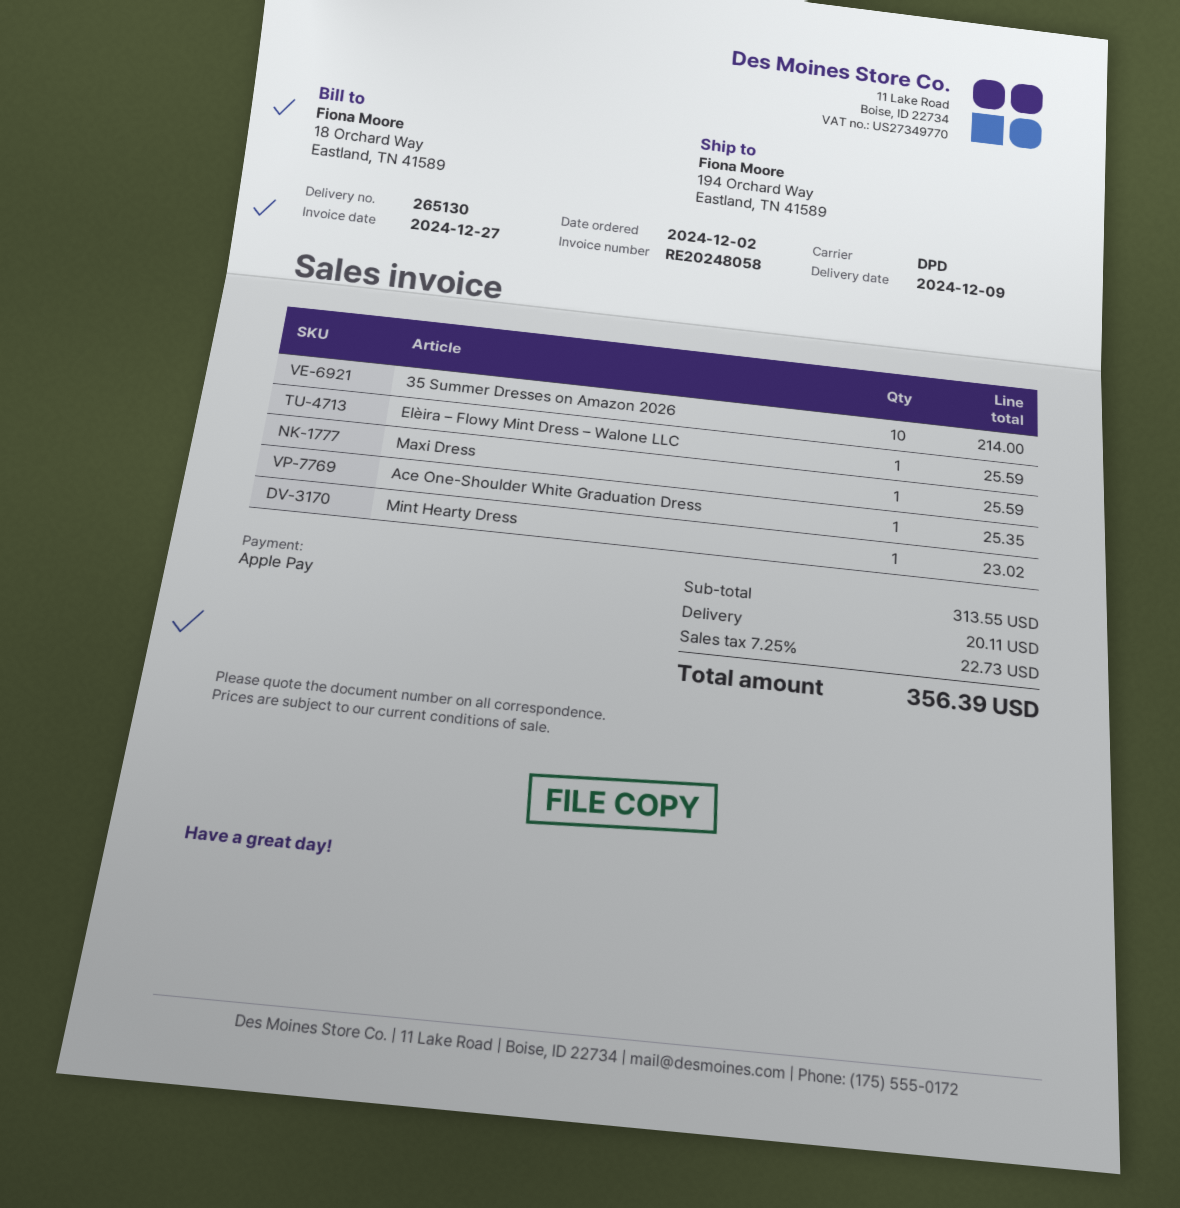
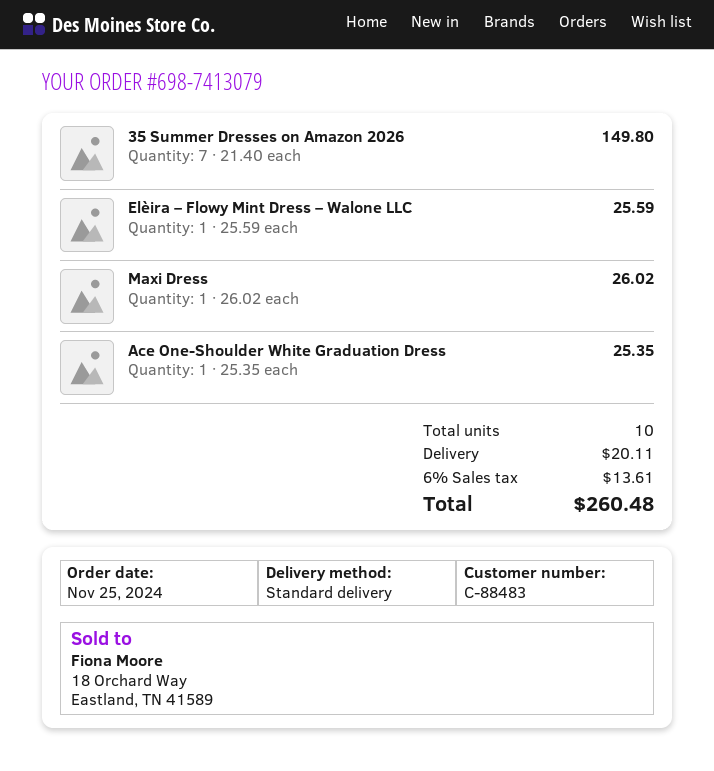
order date: 2024-12-02 -> 2024-11-25
shipping method: DPD -> standard
35 Summer Dresses on Amazon 2026: 10 for 214.00 -> 7 for 149.80
Maxi Dress: 1 for 25.59 -> 1 for 26.02
Mint Hearty Dress: 1 for 23.02 -> none
tax: 7.25% = 22.73 -> 6% = 13.61
total: 356.39 -> 260.48

